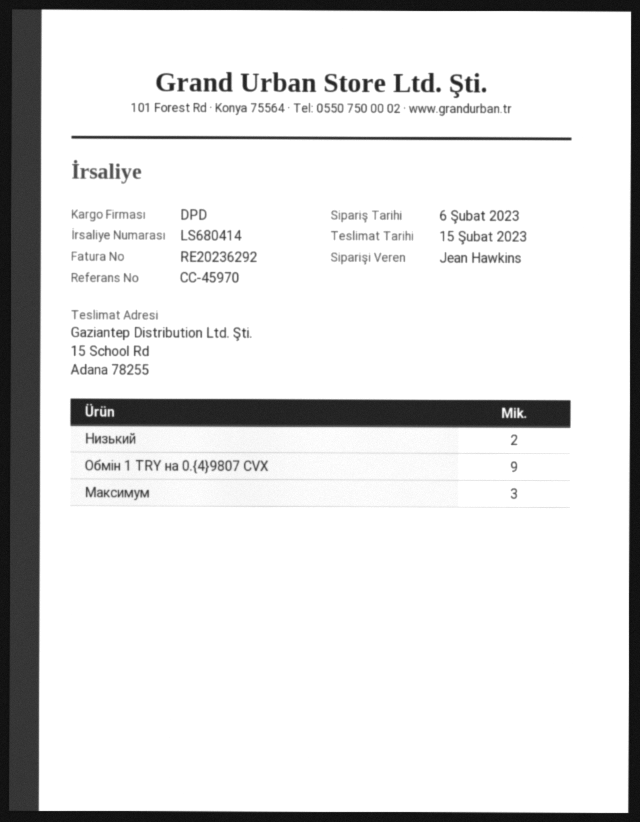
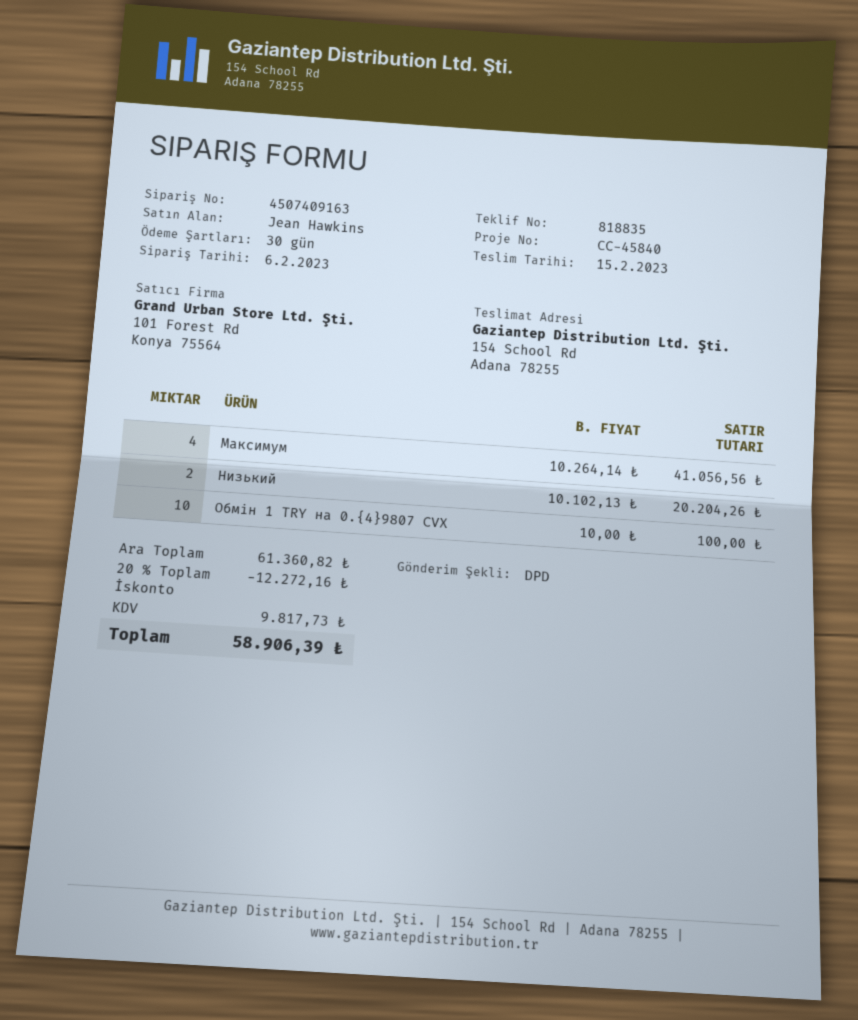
reference: CC-45970 -> CC-45840
ship to: 15 School Rd, Adana 78255 -> 154 School Rd, Adana 78255
Обмін 1 TRY на 0.{4}9807 CVX: 9 -> 10
Максимум: 3 -> 4

